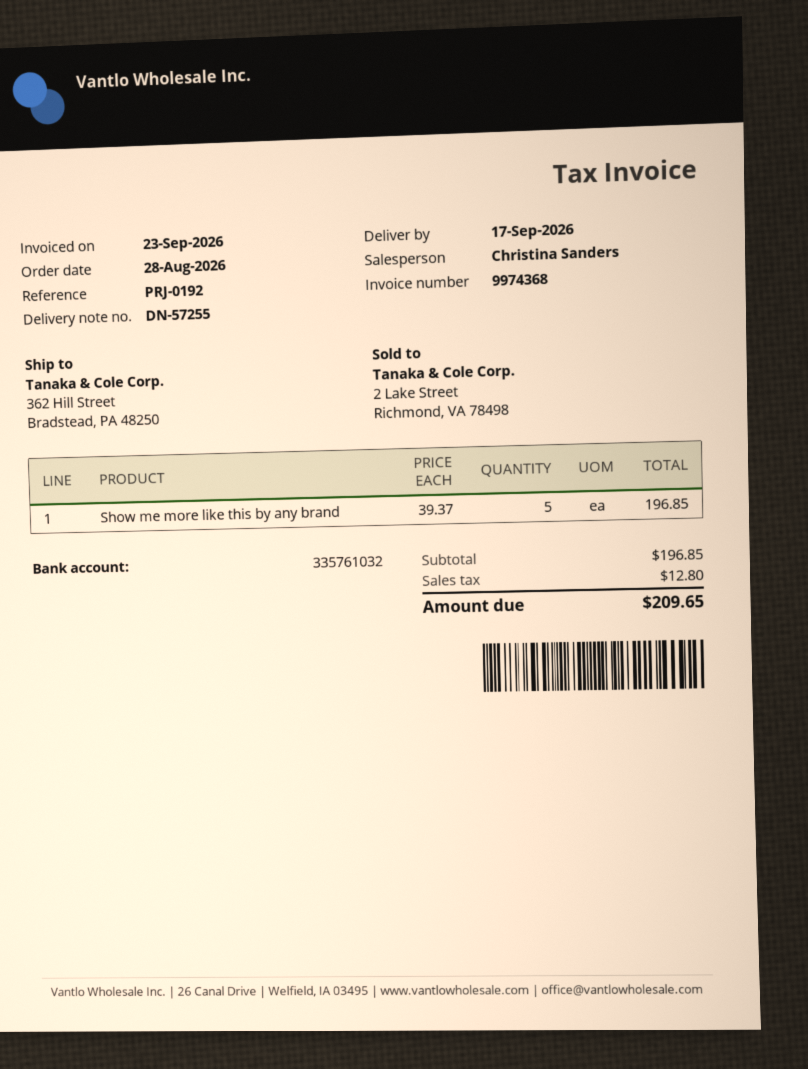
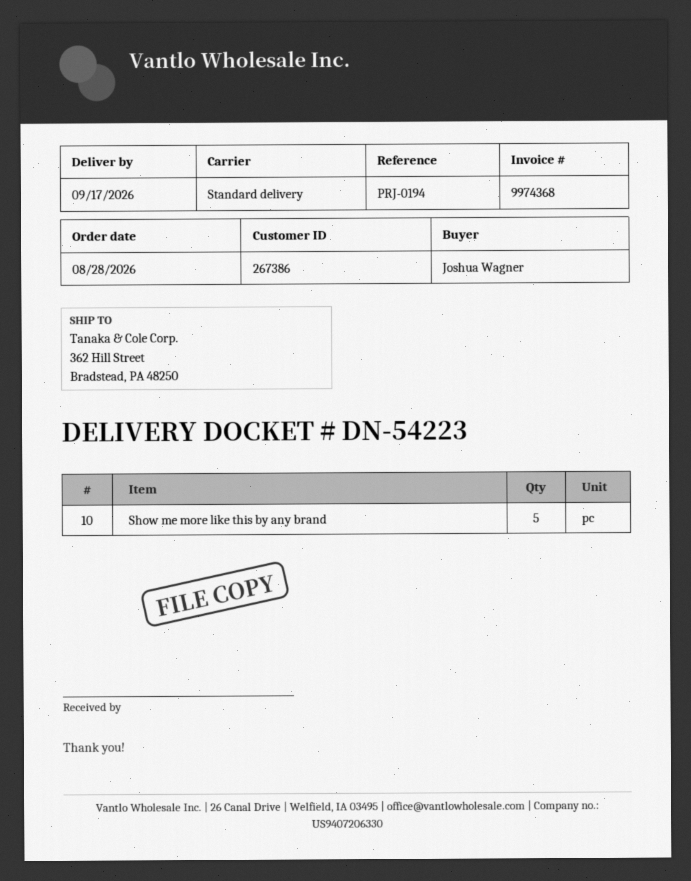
delivery note number: DN-57255 -> DN-54223
reference: PRJ-0192 -> PRJ-0194

